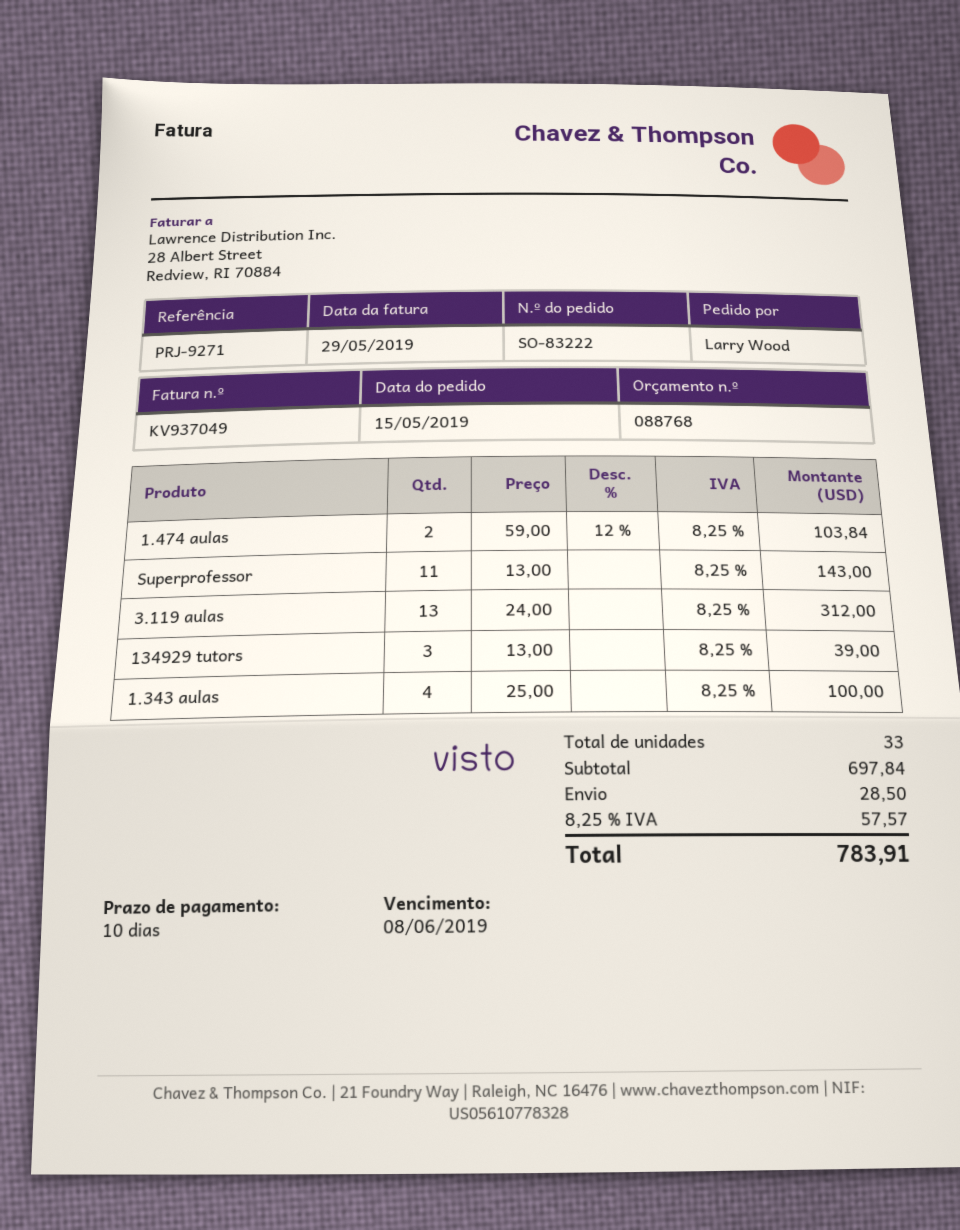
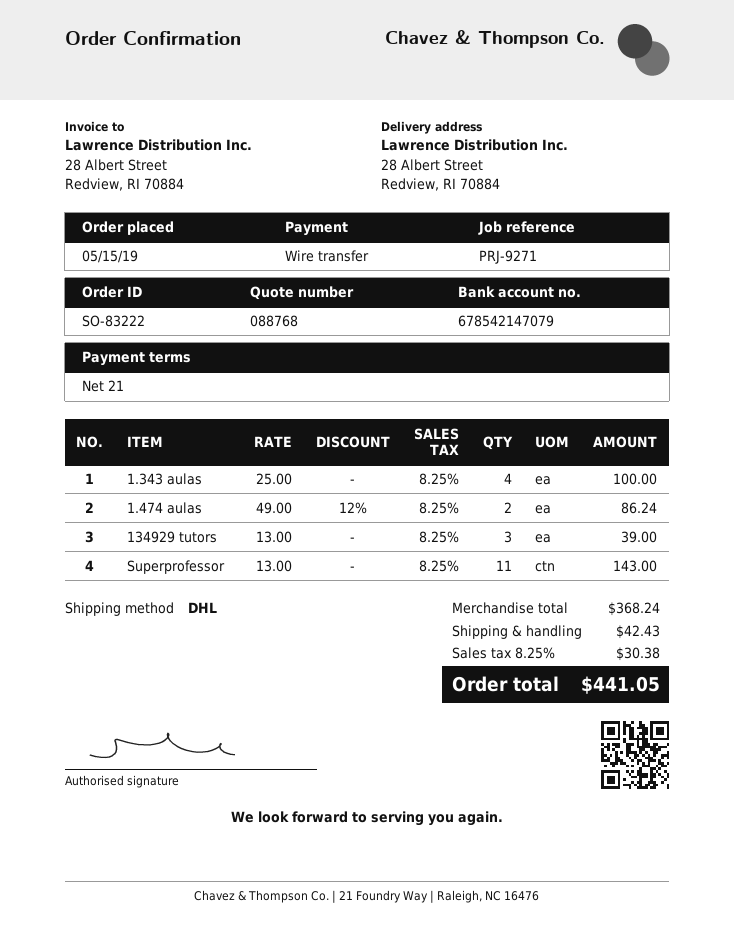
payment terms: 10 days -> 21 days
1.474 aulas: 2 x 59.00 - 12% = 103.84 -> 2 x 49.00 - 12% = 86.24
3.119 aulas: 13 x 24.00 = 312.00 -> none
subtotal: 697.84 -> 368.24
shipping: 28.50 -> 42.43
tax: 8.25% = 57.57 -> 8.25% = 30.38
total: 783.91 -> 441.05

